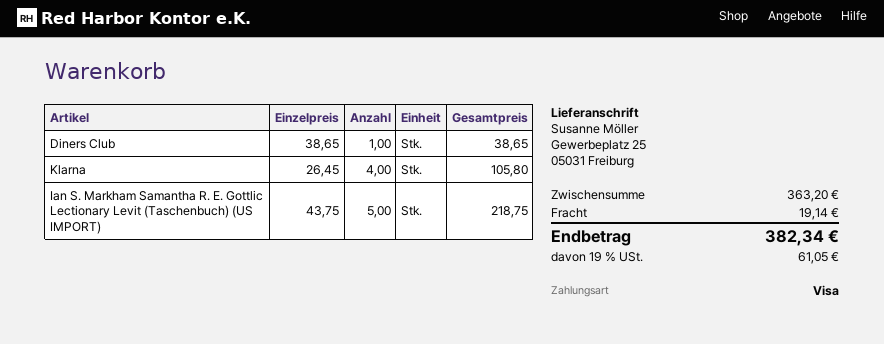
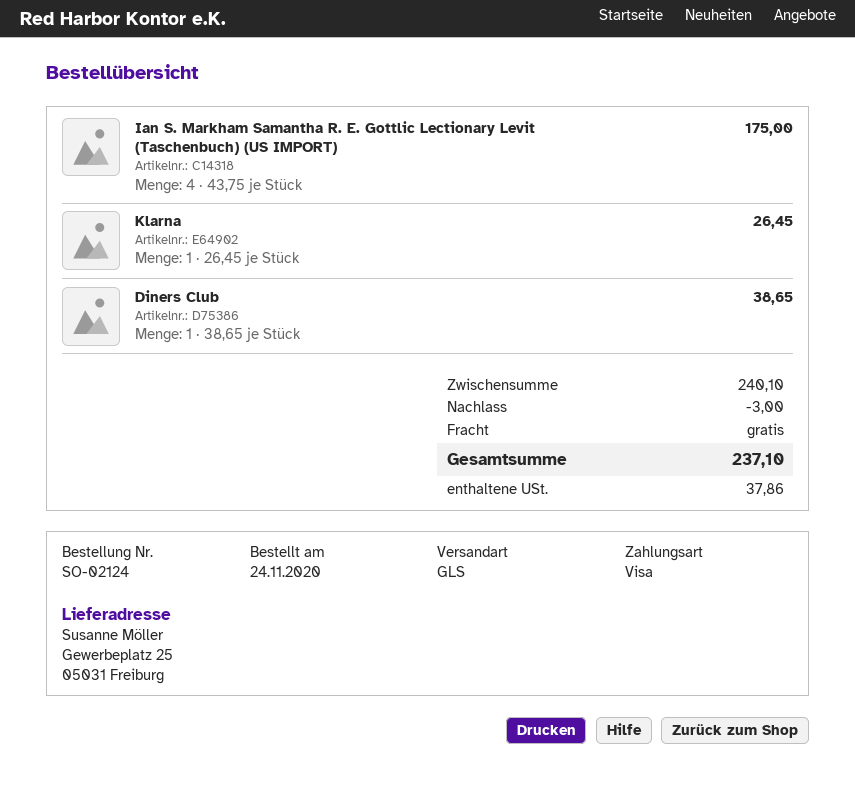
Klarna: 4 x 26.45 = 105.80 -> 1 x 26.45 = 26.45
Ian S. Markham Samantha R. E. Gottlic Lectionary Levit (Taschenbuch) (US IMPORT): 5 x 43.75 = 218.75 -> 4 x 43.75 = 175.00
subtotal: 363.20 -> 240.10
discount: none -> 3.00
shipping: 19.14 -> 0.00
tax: 61.05 -> 37.86
total: 382.34 -> 237.10

